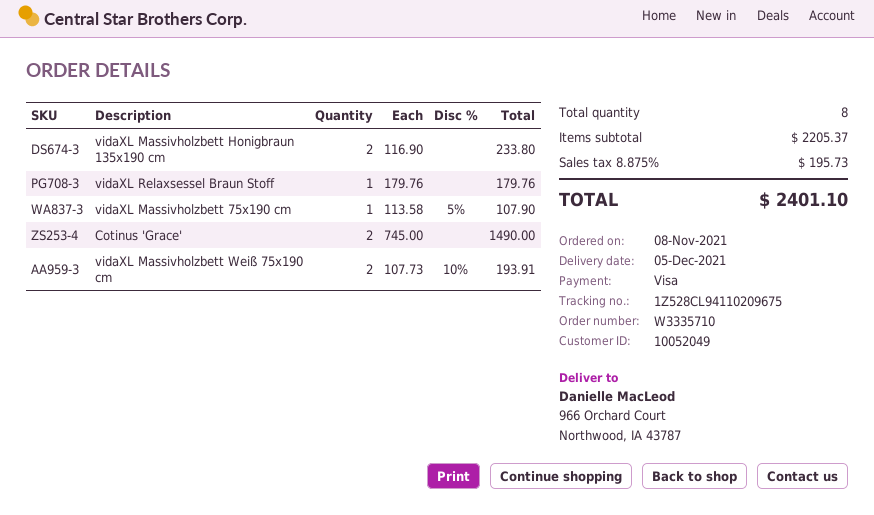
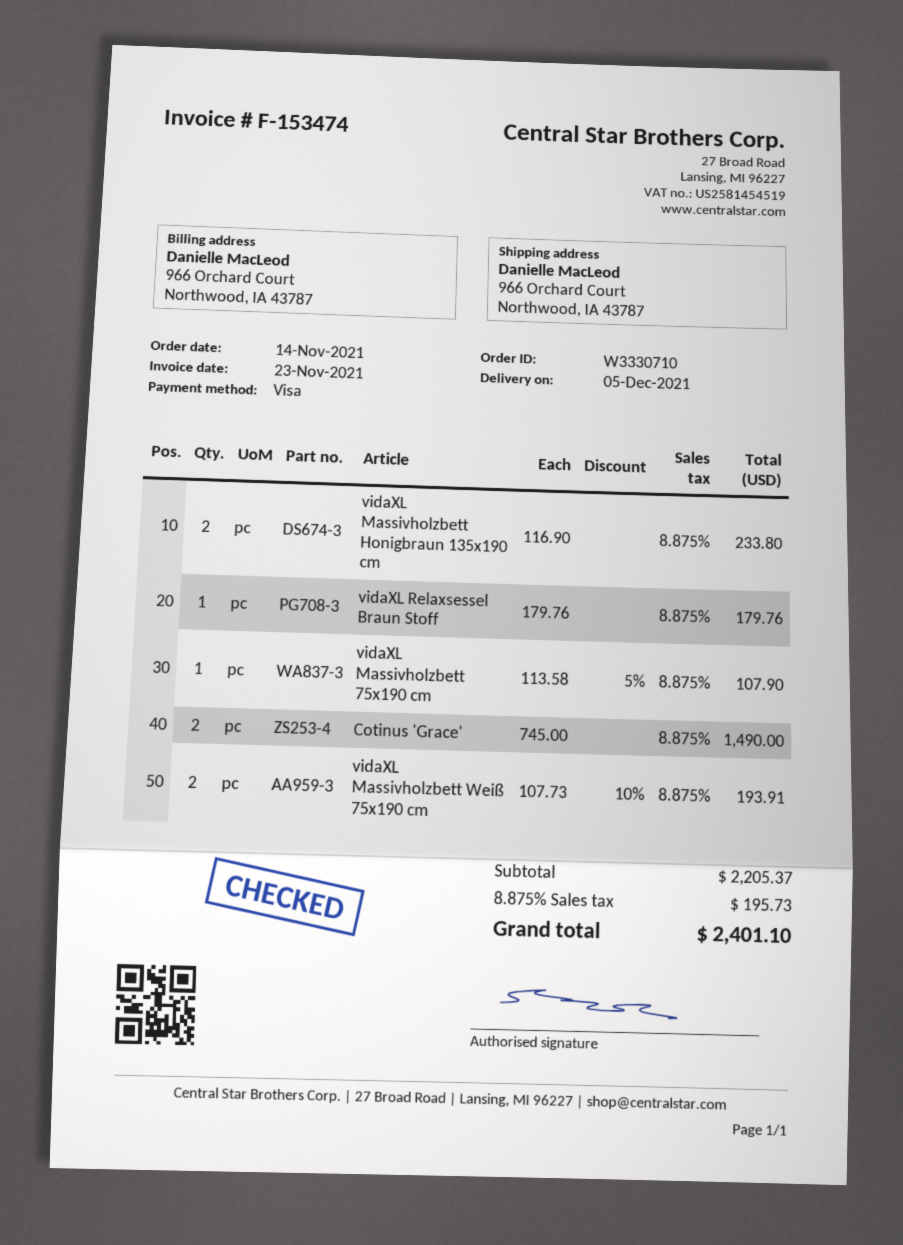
order number: W3335710 -> W3330710
order date: 2021-11-08 -> 2021-11-14

